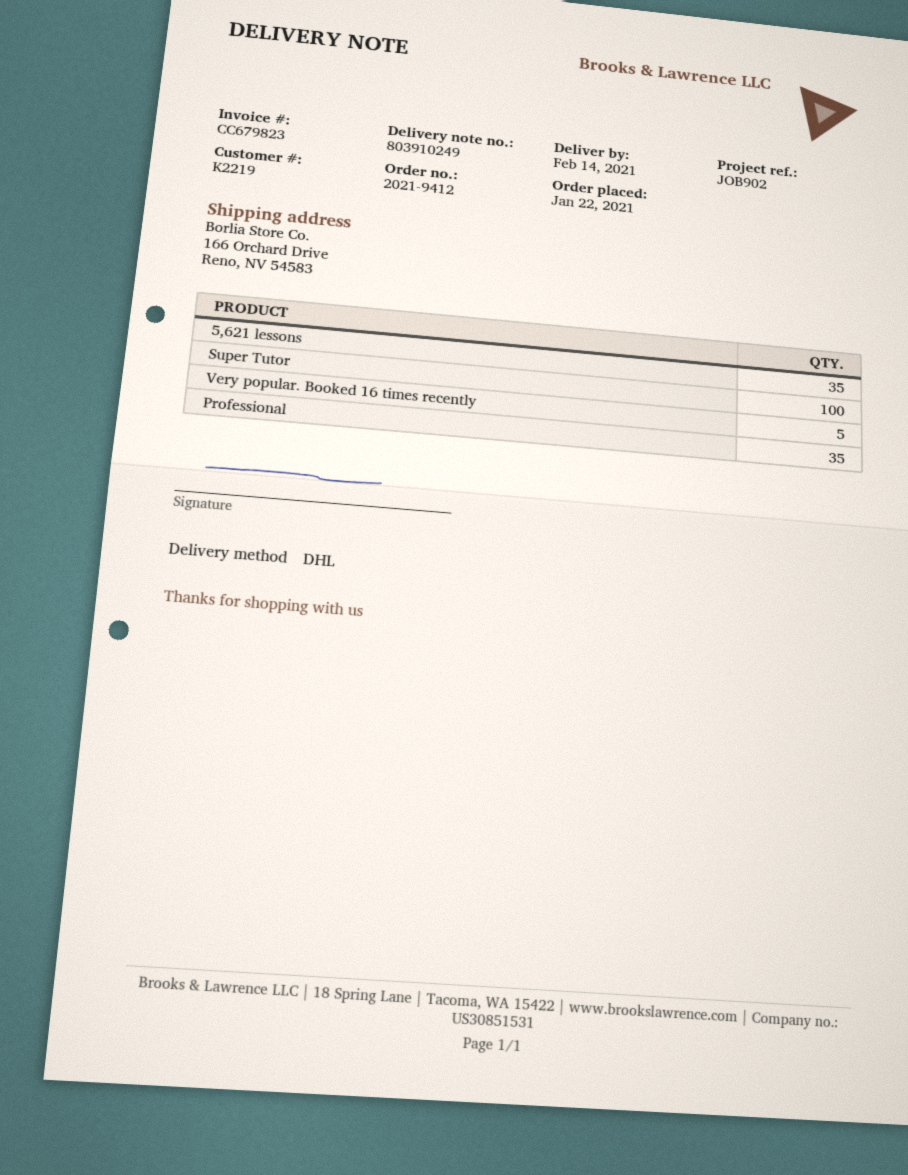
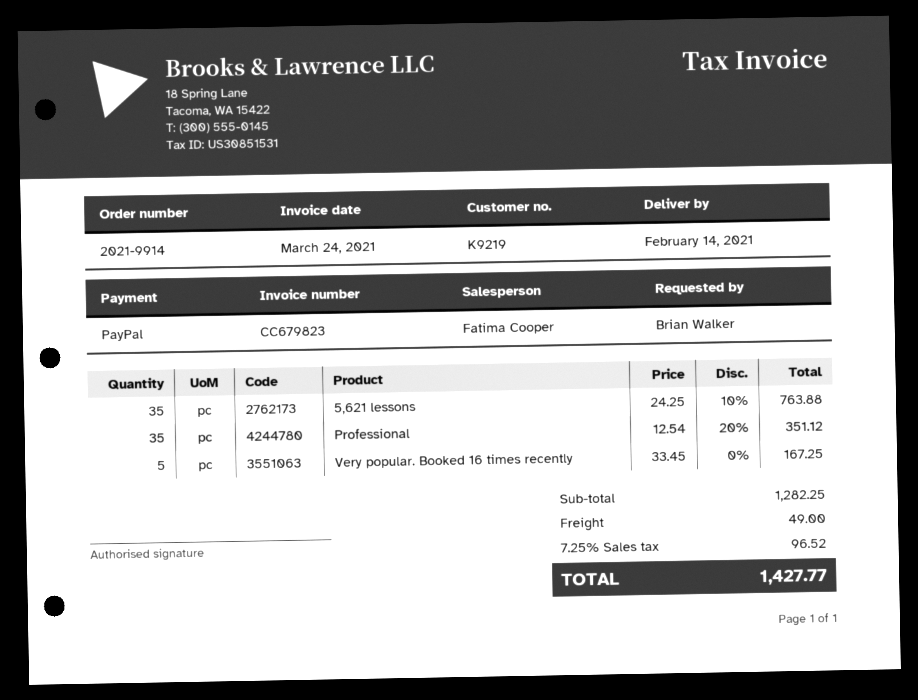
order number: 2021-9412 -> 2021-9914
customer number: K2219 -> K9219
Super Tutor: 100 -> none

